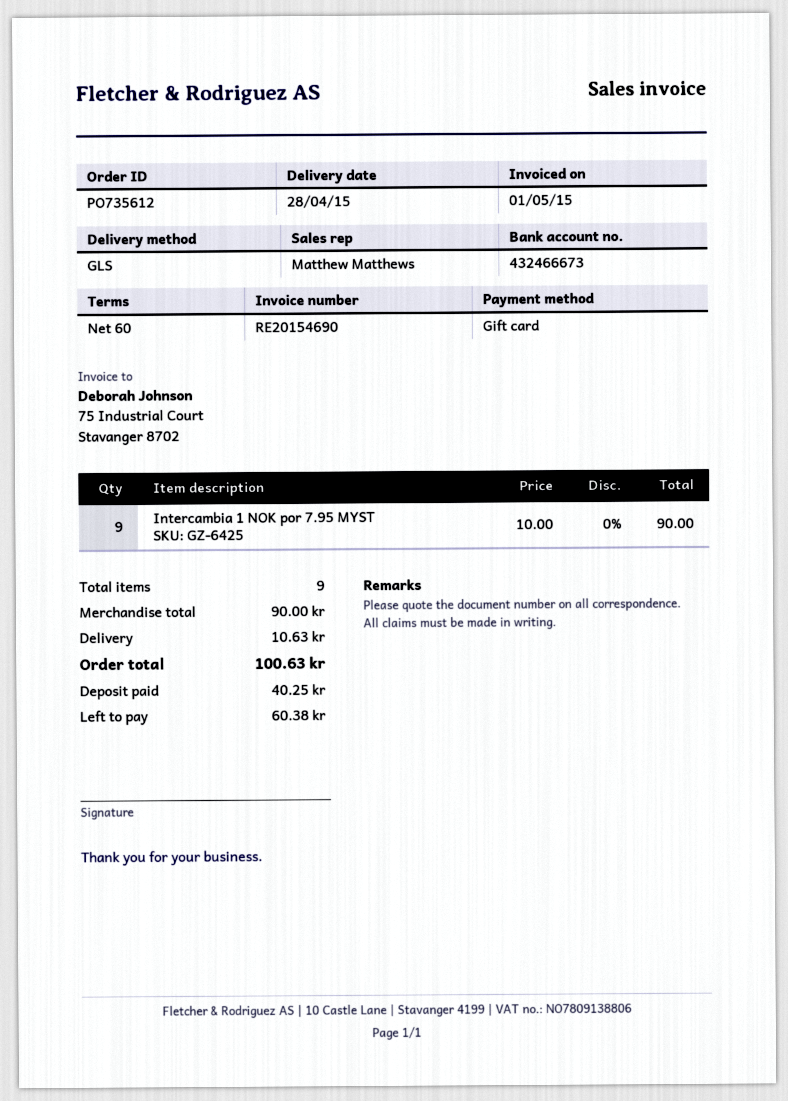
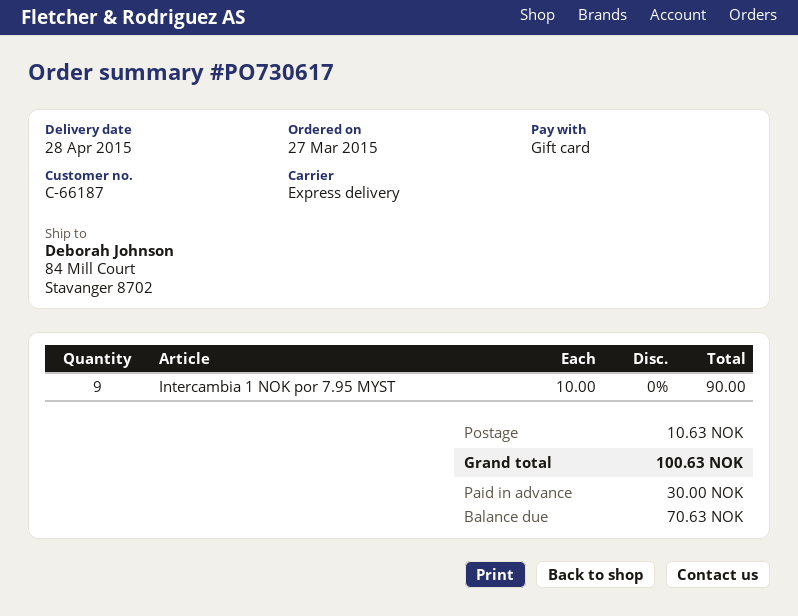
order number: PO735612 -> PO730617
shipping method: GLS -> express
deposit: 40.25 -> 30.00
balance: 60.38 -> 70.63

